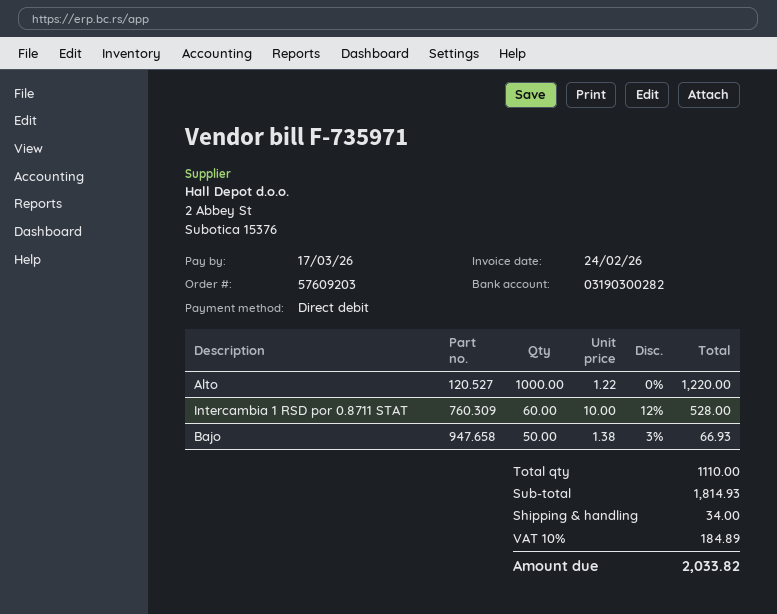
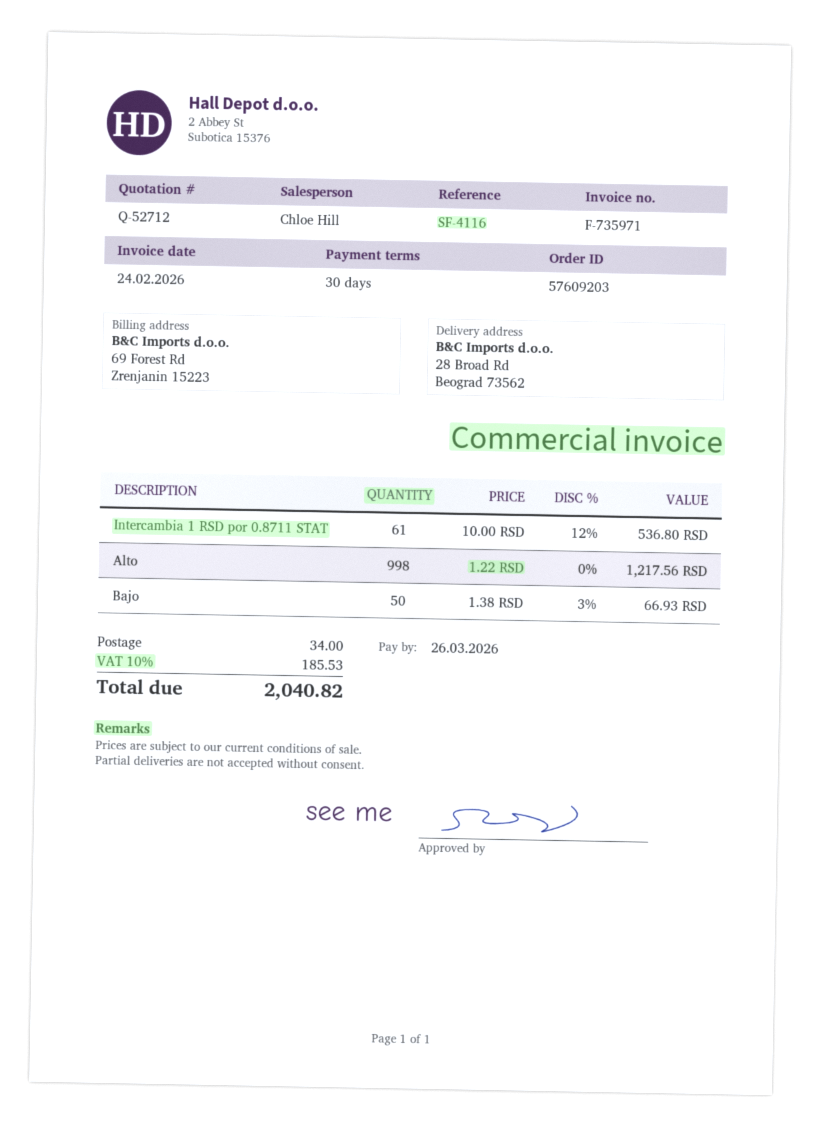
due date: 2026-03-17 -> 2026-03-26
Alto: 1000 x 1.22 = 1220.00 -> 998 x 1.22 = 1217.56
Intercambia 1 RSD por 0.8711 STAT: 60 x 10.00 - 12% = 528.00 -> 61 x 10.00 - 12% = 536.80
tax: 10% = 184.89 -> 10% = 185.53
total: 2033.82 -> 2040.82

